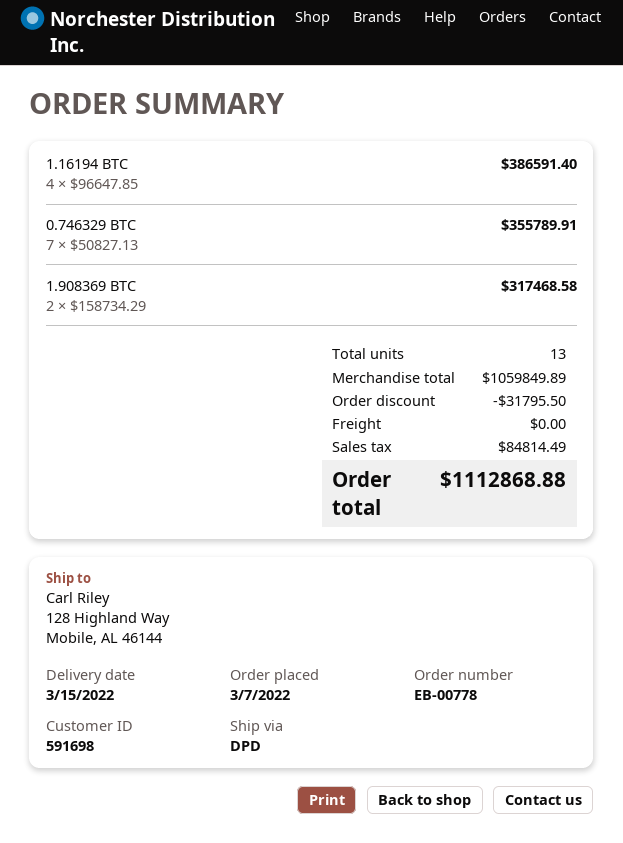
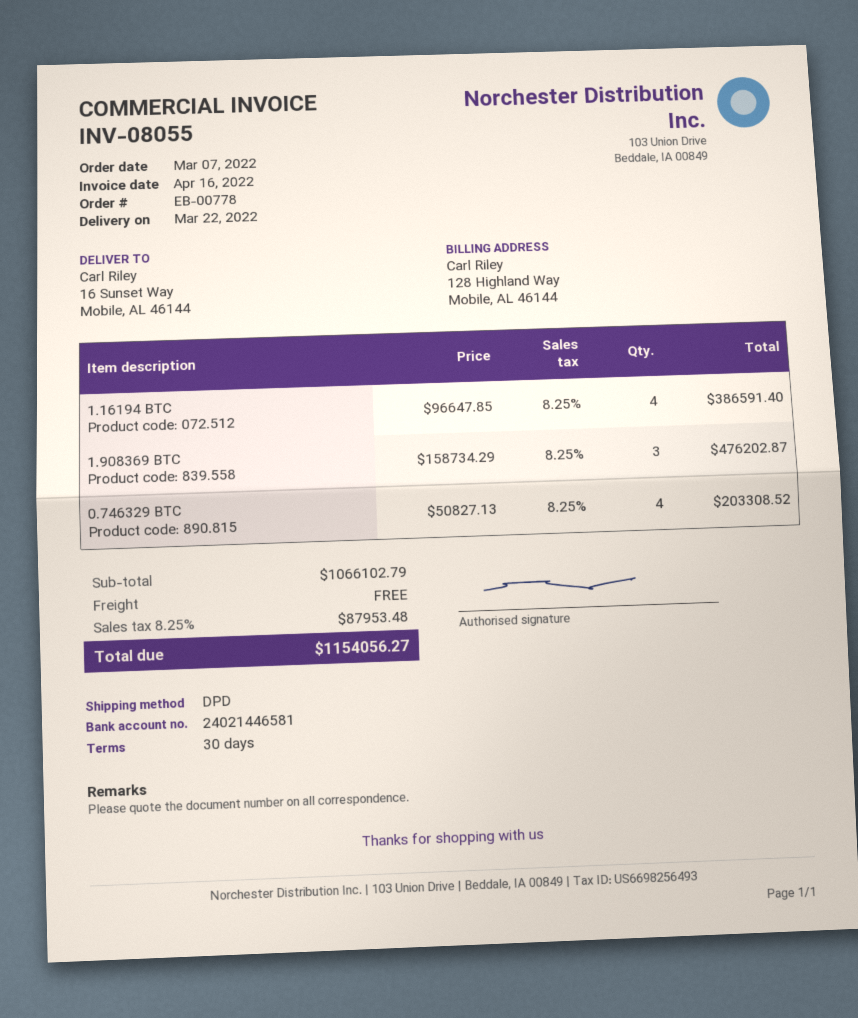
delivery date: 2022-03-15 -> 2022-03-22
ship to: 128 Highland Way, Mobile, AL 46144 -> 16 Sunset Way, Mobile, AL 46144
0.746329 BTC: 7 x 50827.13 = 355789.91 -> 4 x 50827.13 = 203308.52
1.908369 BTC: 2 x 158734.29 = 317468.58 -> 3 x 158734.29 = 476202.87
subtotal: 1059849.89 -> 1066102.79
discount: 31795.50 -> none
tax: 84814.49 -> 87953.48
total: 1112868.88 -> 1154056.27

